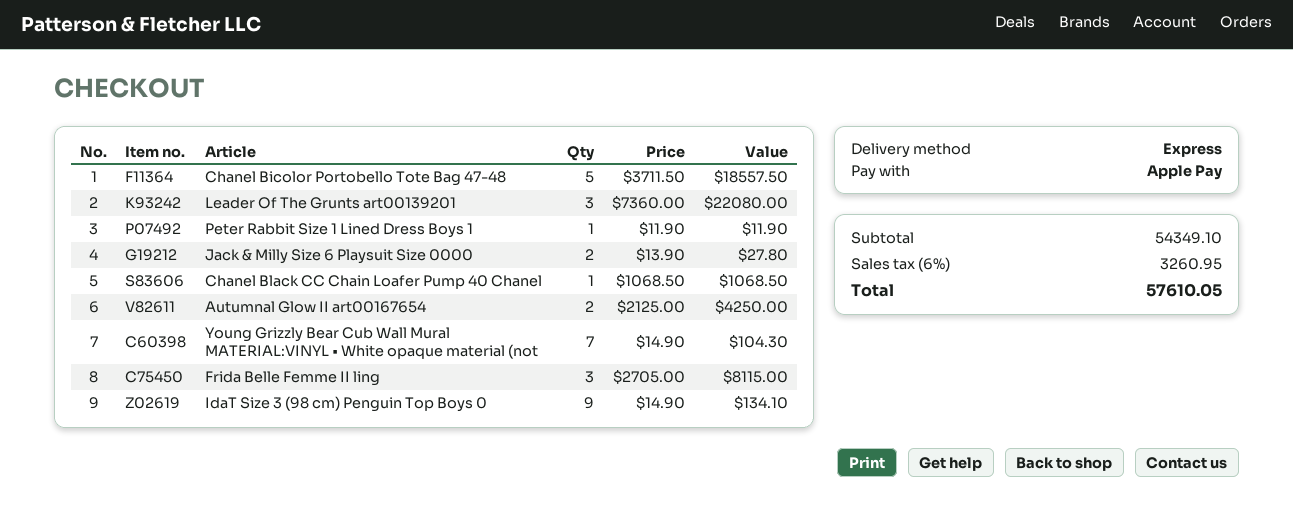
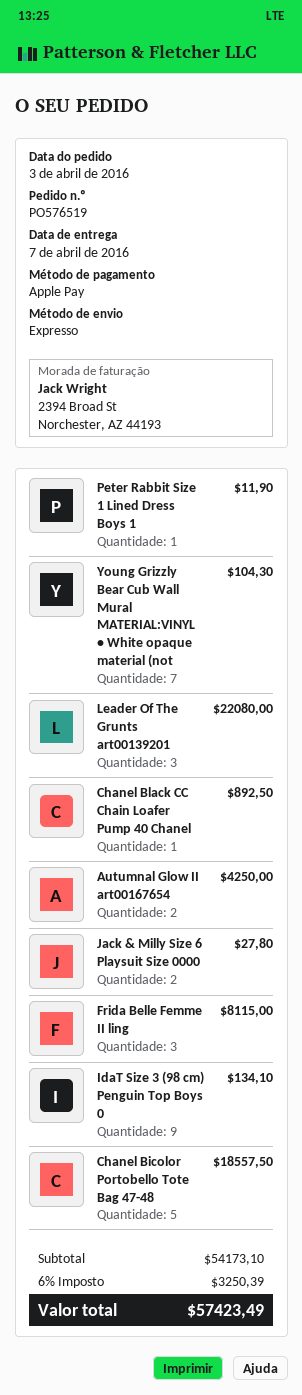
Chanel Black CC Chain Loafer Pump 40 Chanel: 1 for 1068.50 -> 1 for 892.50
subtotal: 54349.10 -> 54173.10
tax: 6% = 3260.95 -> 6% = 3250.39
total: 57610.05 -> 57423.49

